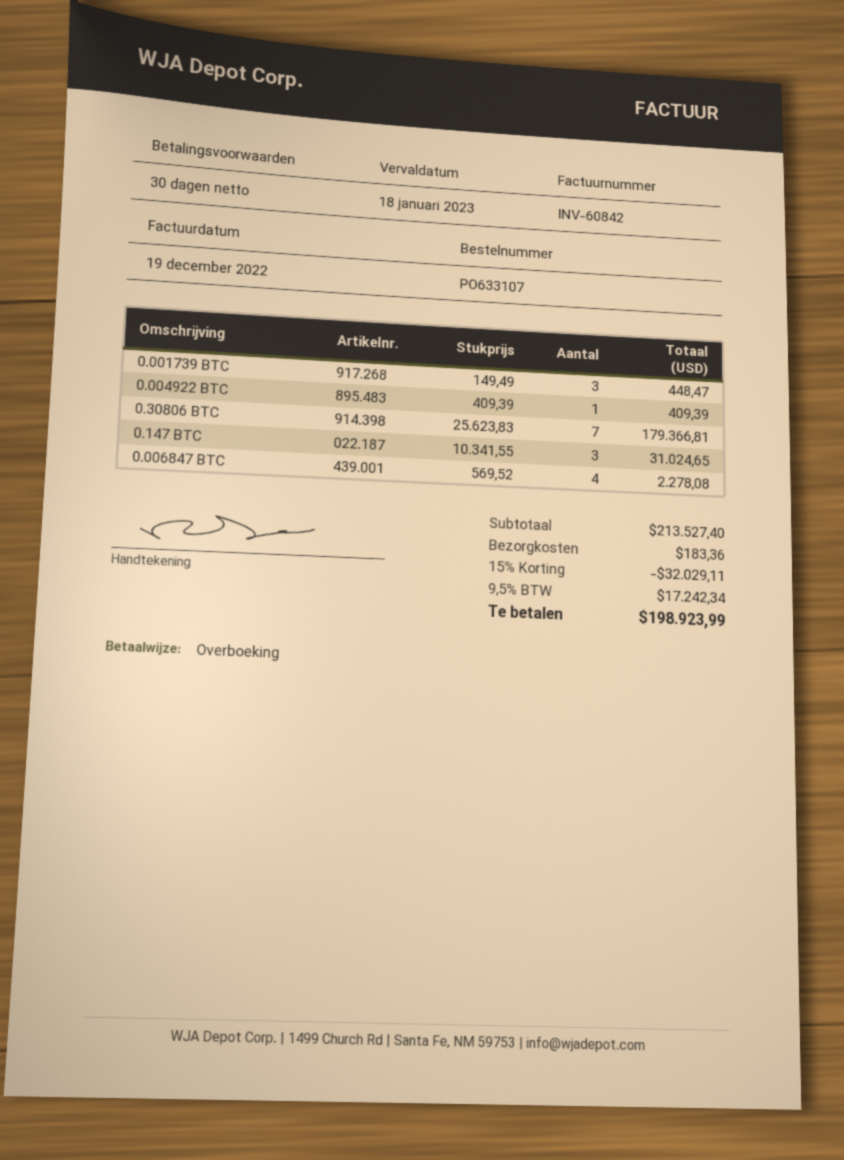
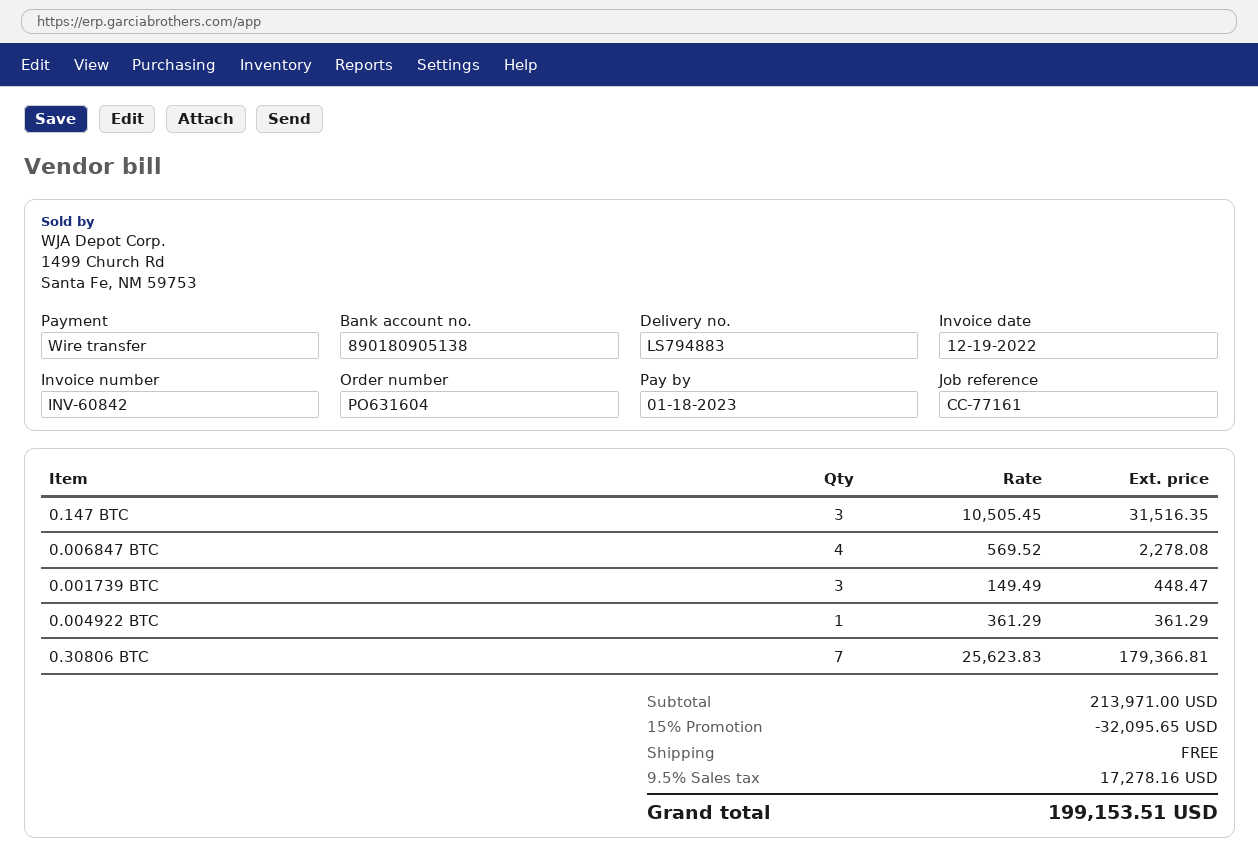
order number: PO633107 -> PO631604
0.004922 BTC: 1 x 409.39 = 409.39 -> 1 x 361.29 = 361.29
0.147 BTC: 3 x 10341.55 = 31024.65 -> 3 x 10505.45 = 31516.35
subtotal: 213527.40 -> 213971.00
discount: 15% = 32029.11 -> 15% = 32095.65
shipping: 183.36 -> 0.00
tax: 9.5% = 17242.34 -> 9.5% = 17278.16
total: 198923.99 -> 199153.51

